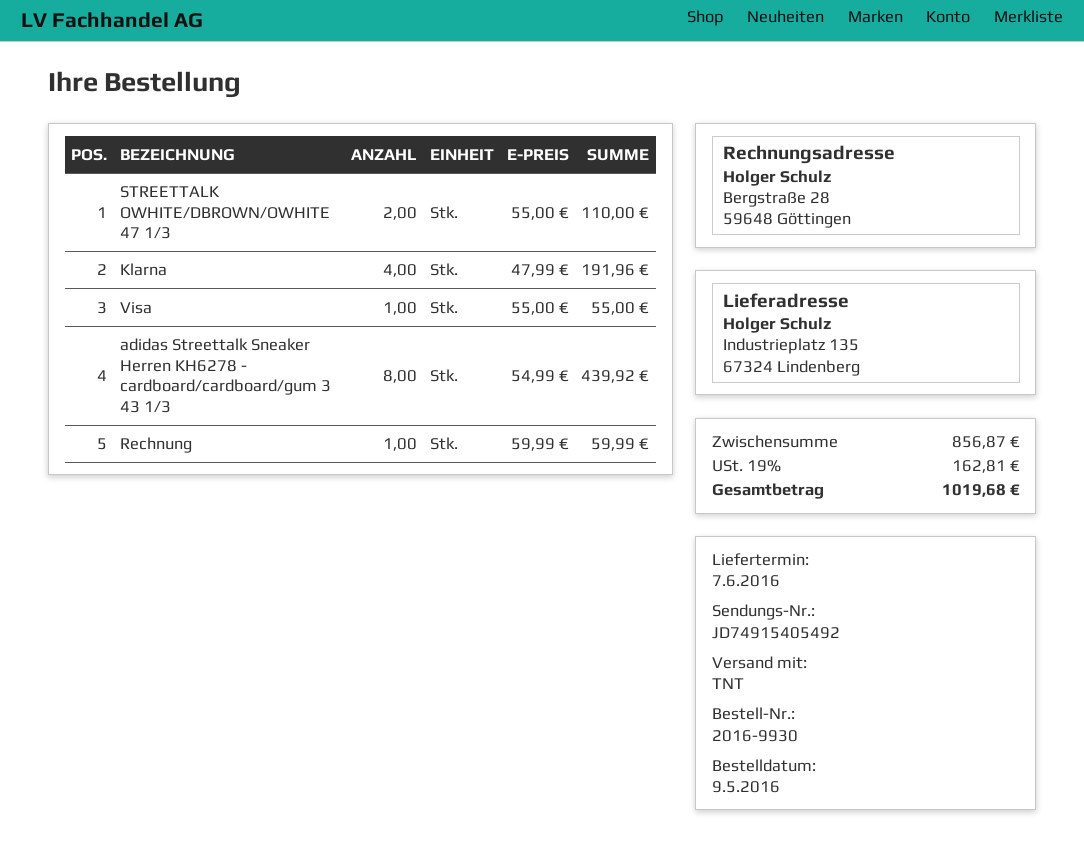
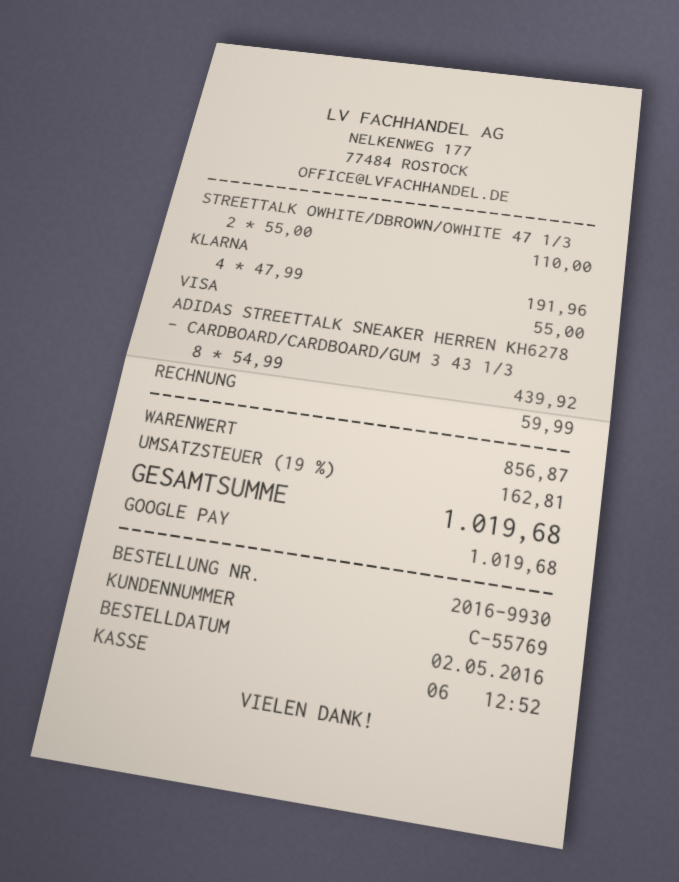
order date: 2016-05-09 -> 2016-05-02

